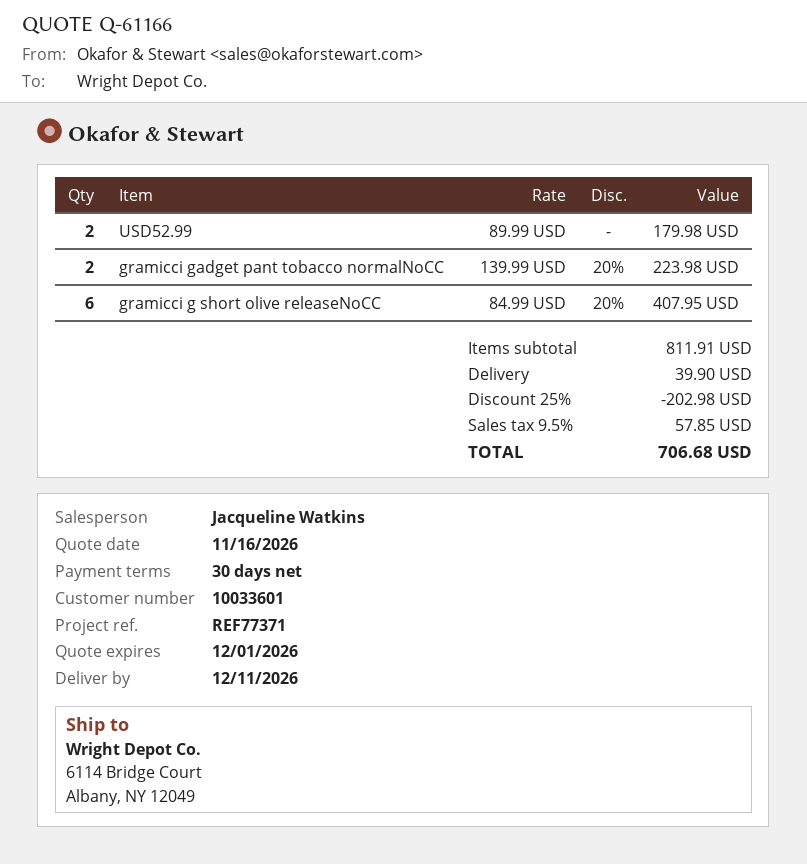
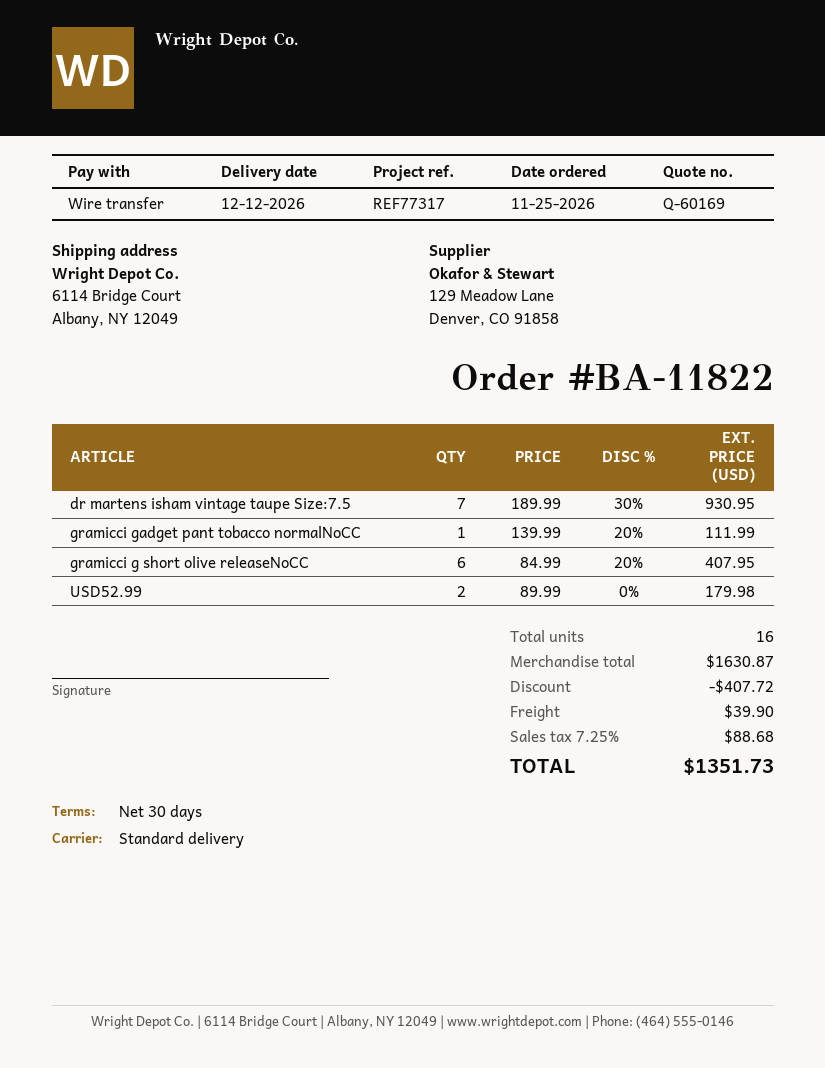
quote number: Q-61166 -> Q-60169
delivery date: 2026-12-11 -> 2026-12-12
reference: REF77371 -> REF77317
gramicci gadget pant tobacco normalNoCC: 2 x 139.99 - 20% = 223.98 -> 1 x 139.99 - 20% = 111.99
dr martens isham vintage taupe Size:7.5: none -> 7 x 189.99 - 30% = 930.95
subtotal: 811.91 -> 1630.87
discount: 202.98 -> 407.72
tax: 9.5% = 57.85 -> 7.25% = 88.68
total: 706.68 -> 1351.73

